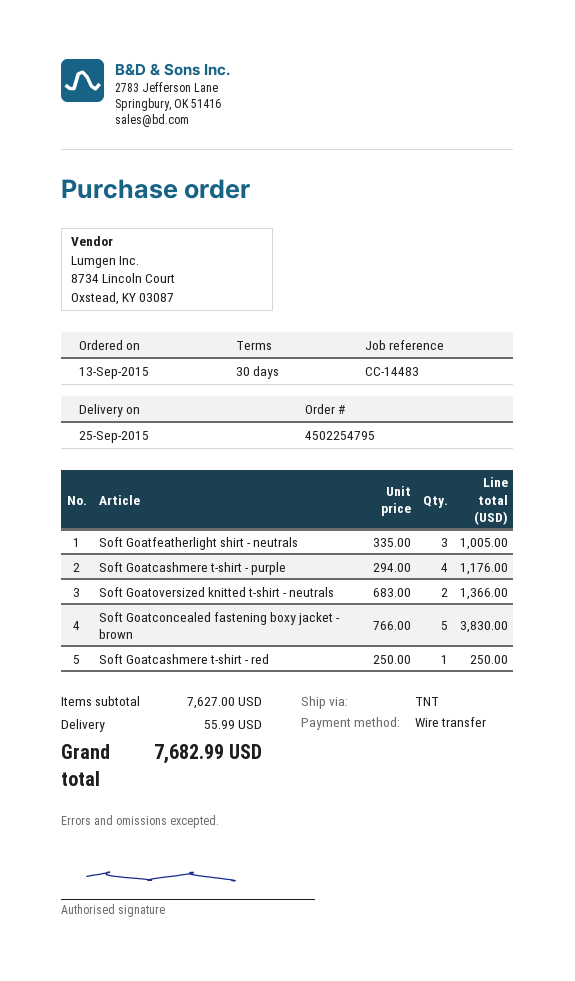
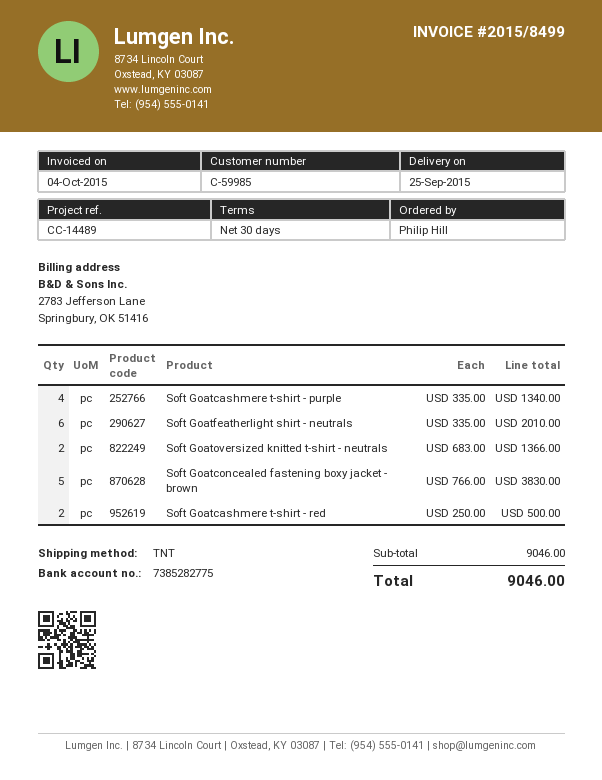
reference: CC-14483 -> CC-14489
Soft Goatfeatherlight shirt - neutrals: 3 x 335.00 = 1005.00 -> 6 x 335.00 = 2010.00
Soft Goatcashmere t-shirt - purple: 4 x 294.00 = 1176.00 -> 4 x 335.00 = 1340.00
Soft Goatcashmere t-shirt - red: 1 x 250.00 = 250.00 -> 2 x 250.00 = 500.00
subtotal: 7627.00 -> 9046.00
shipping: 55.99 -> none
total: 7682.99 -> 9046.00

